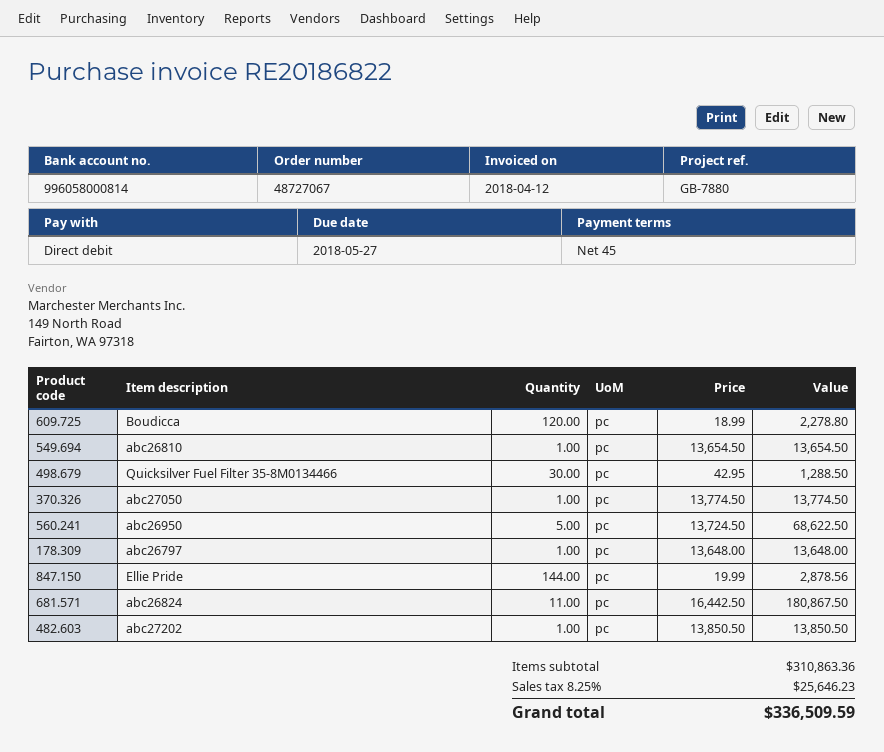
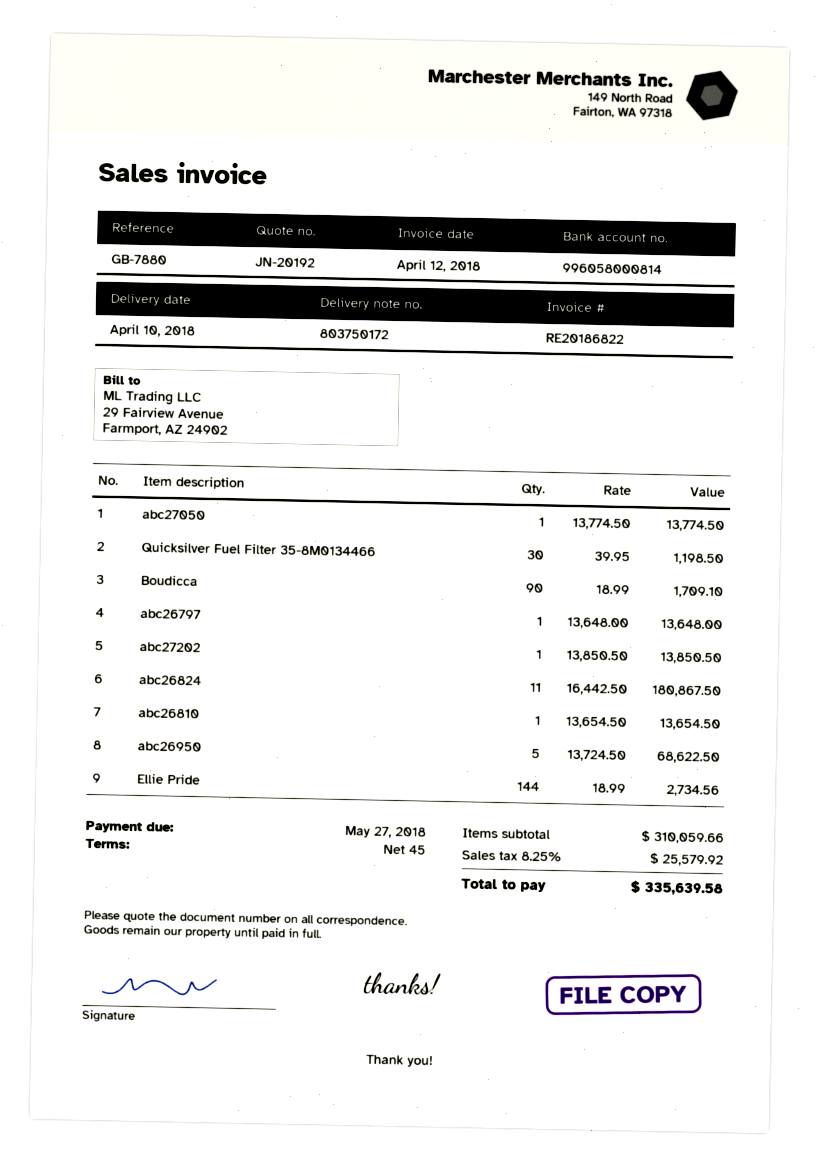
Boudicca: 120 x 18.99 = 2278.80 -> 90 x 18.99 = 1709.10
Quicksilver Fuel Filter 35-8M0134466: 30 x 42.95 = 1288.50 -> 30 x 39.95 = 1198.50
Ellie Pride: 144 x 19.99 = 2878.56 -> 144 x 18.99 = 2734.56
subtotal: 310863.36 -> 310059.66
tax: 8.25% = 25646.23 -> 8.25% = 25579.92
total: 336509.59 -> 335639.58

